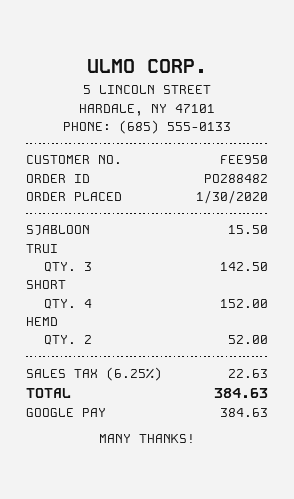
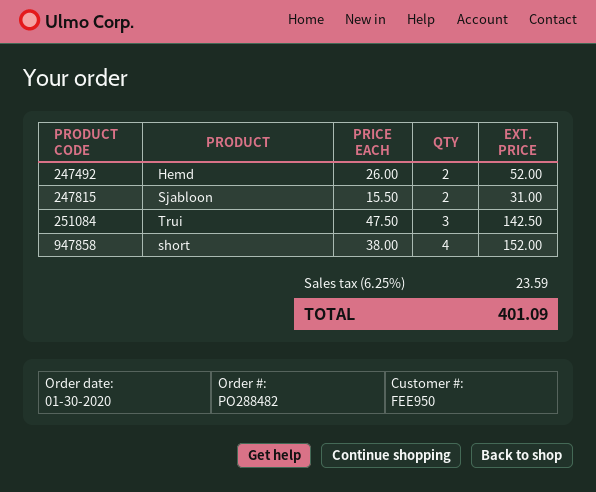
SJABLOON: 1 for 15.50 -> 2 for 31.00
tax: 6.25% = 22.63 -> 6.25% = 23.59
total: 384.63 -> 401.09

